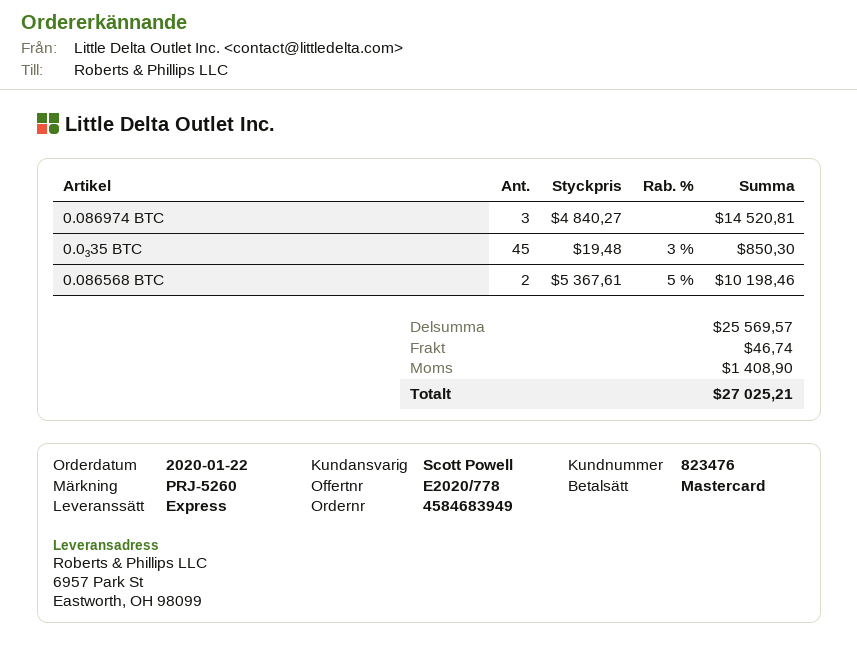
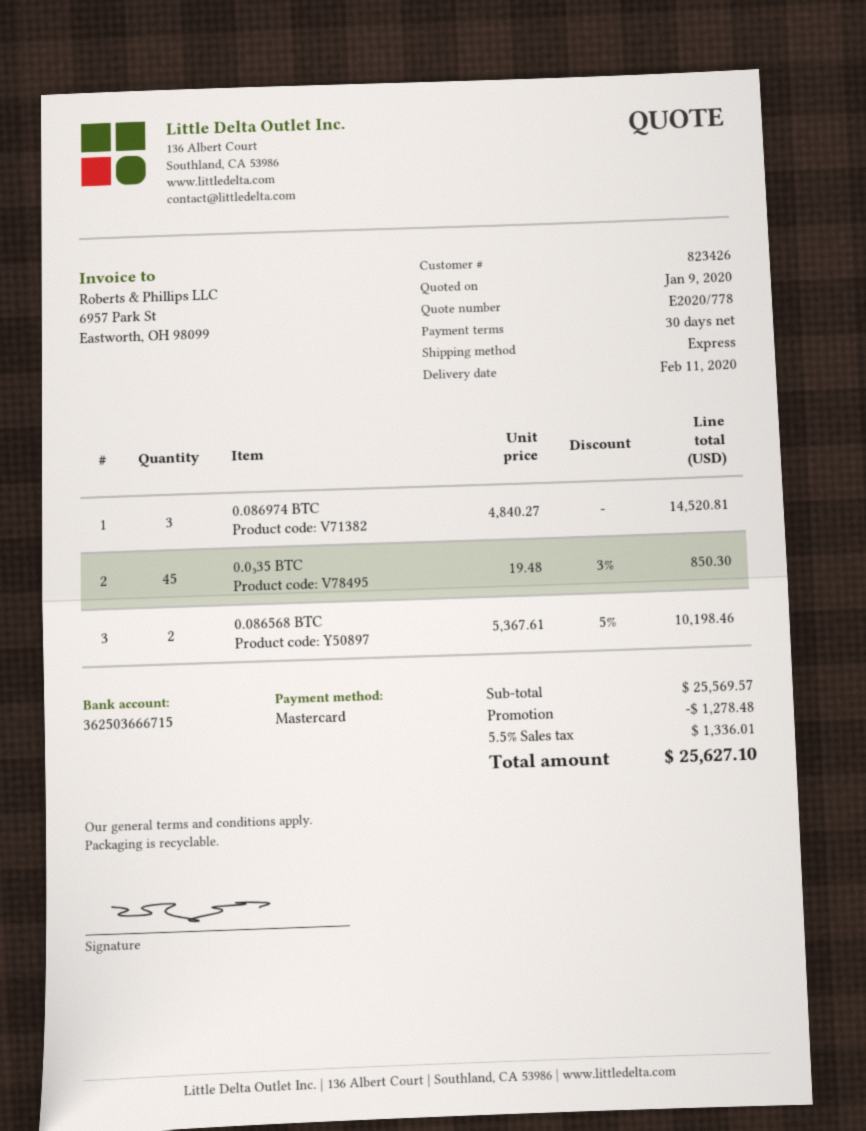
customer number: 823476 -> 823426
discount: none -> 1278.48
shipping: 46.74 -> none
tax: 1408.90 -> 1336.01
total: 27025.21 -> 25627.10

